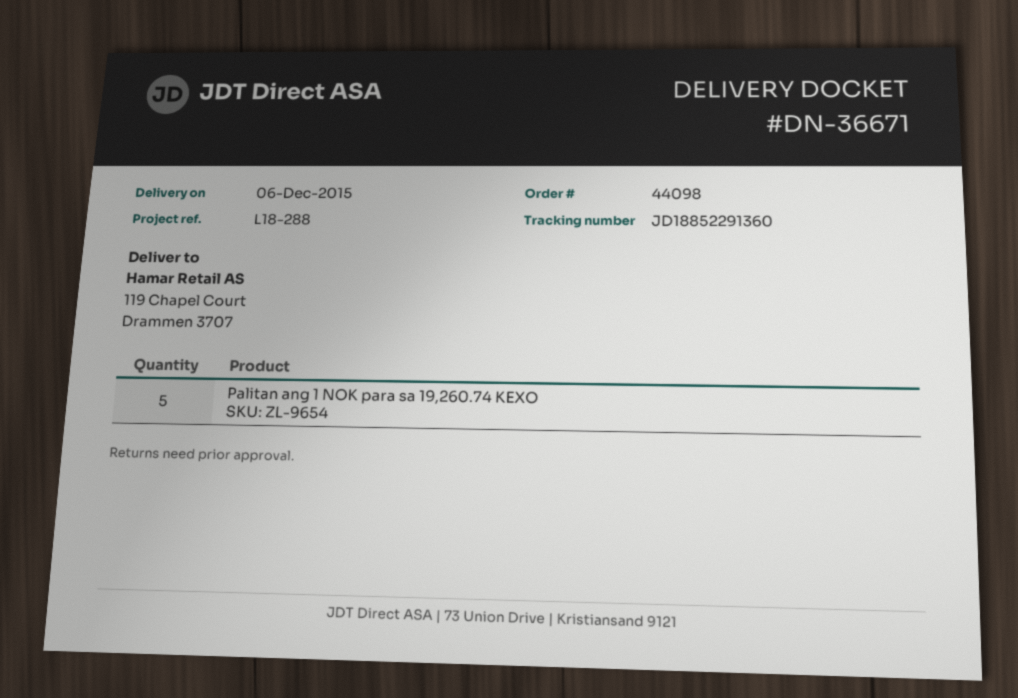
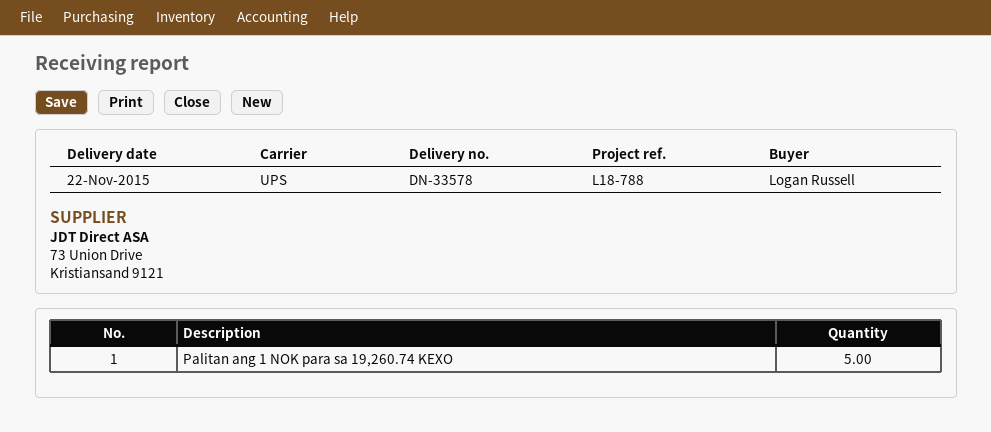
delivery note number: DN-36671 -> DN-33578
delivery date: 2015-12-06 -> 2015-11-22
reference: L18-288 -> L18-788

